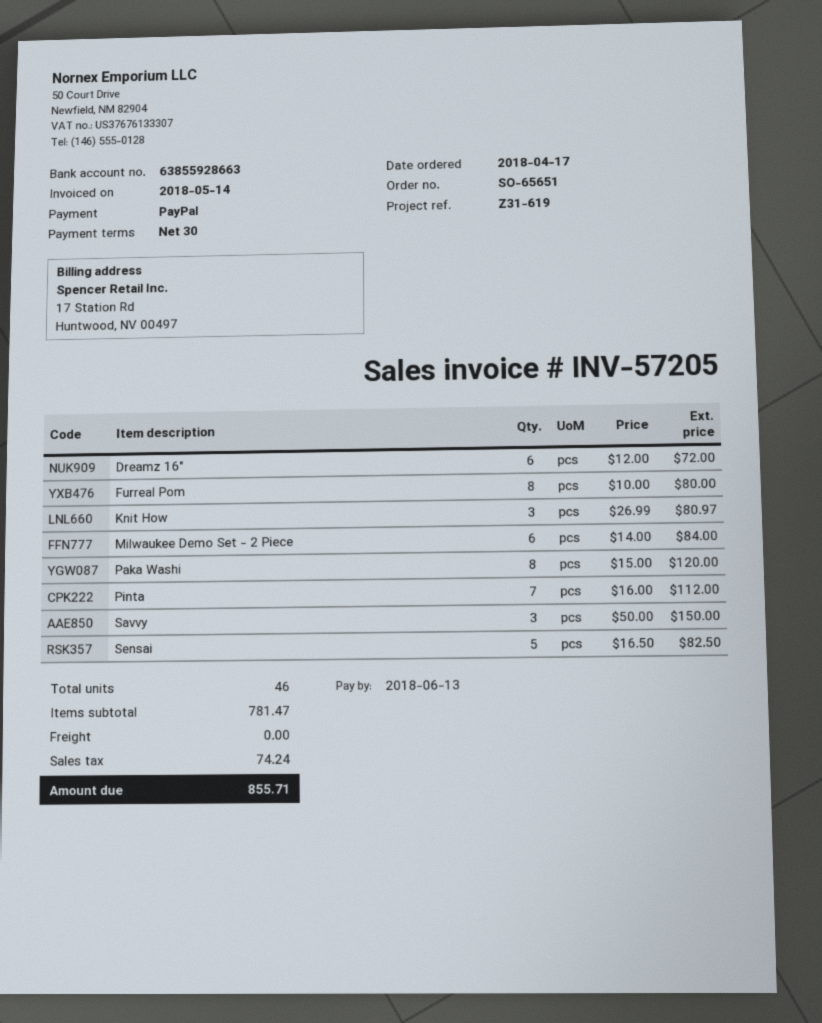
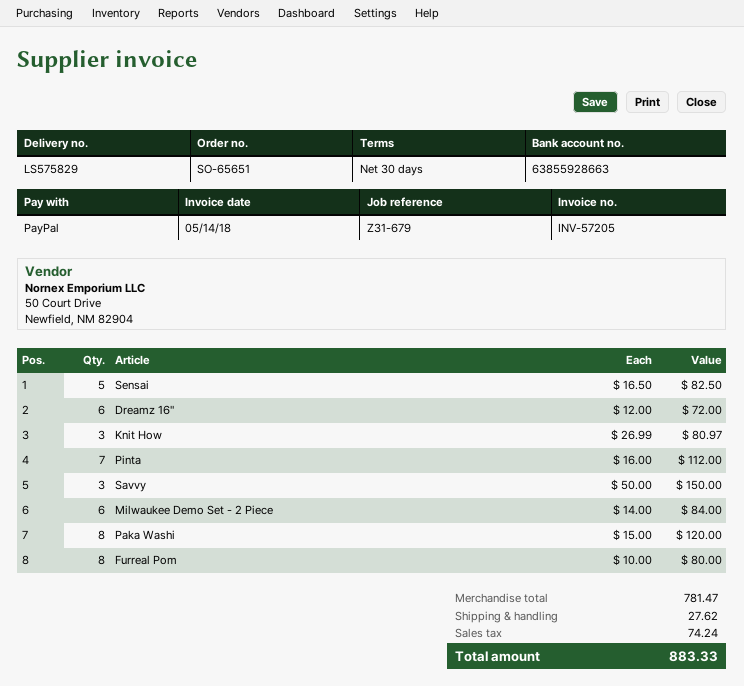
reference: Z31-619 -> Z31-679
shipping: 0.00 -> 27.62
total: 855.71 -> 883.33

